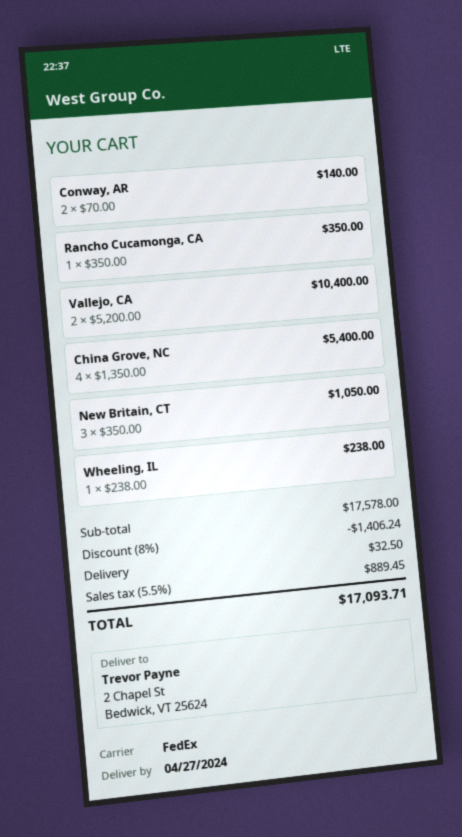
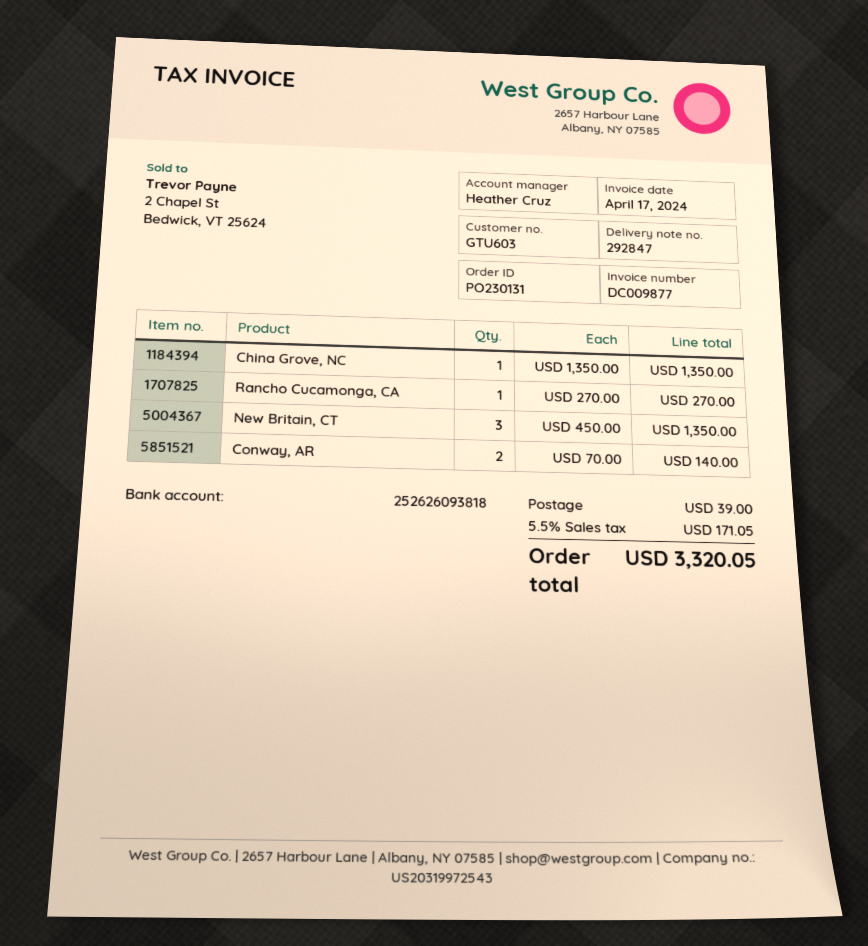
Rancho Cucamonga, CA: 1 x 350.00 = 350.00 -> 1 x 270.00 = 270.00
Vallejo, CA: 2 x 5200.00 = 10400.00 -> none
China Grove, NC: 4 x 1350.00 = 5400.00 -> 1 x 1350.00 = 1350.00
New Britain, CT: 3 x 350.00 = 1050.00 -> 3 x 450.00 = 1350.00
Wheeling, IL: 1 x 238.00 = 238.00 -> none
discount: 8% = 1406.24 -> none
shipping: 32.50 -> 39.00
tax: 5.5% = 889.45 -> 5.5% = 171.05
total: 17093.71 -> 3320.05

